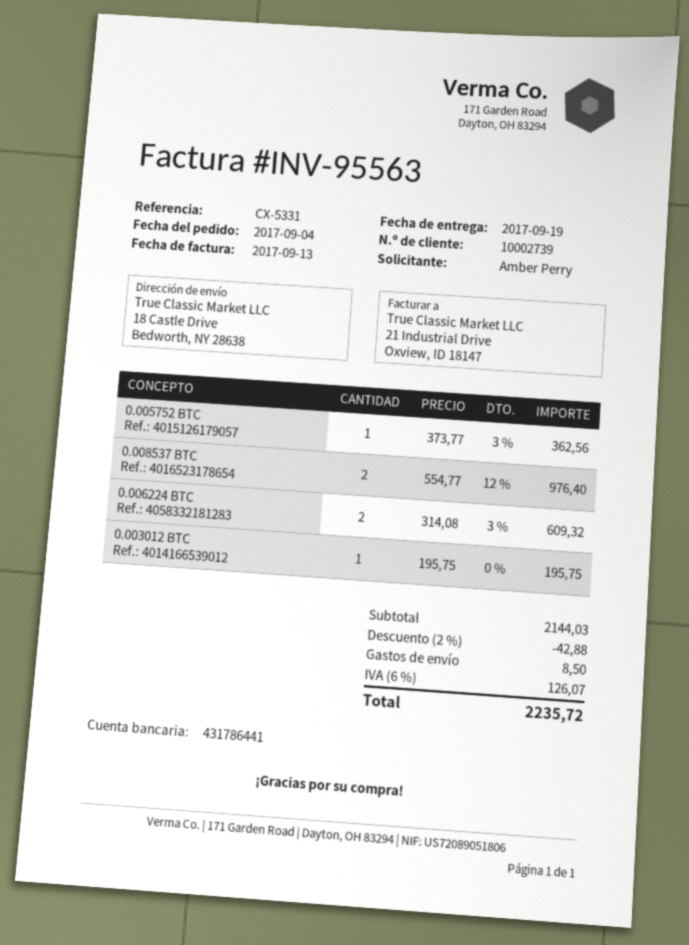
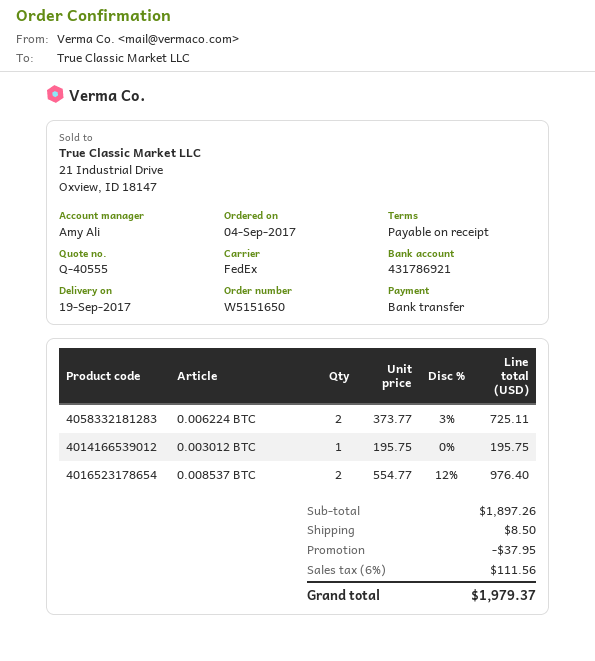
bank account: 431786441 -> 431786921
0.005752 BTC: 1 x 373.77 - 3% = 362.56 -> none
0.006224 BTC: 2 x 314.08 - 3% = 609.32 -> 2 x 373.77 - 3% = 725.11
subtotal: 2144.03 -> 1897.26
discount: 42.88 -> 37.95
tax: 6% = 126.07 -> 6% = 111.56
total: 2235.72 -> 1979.37

